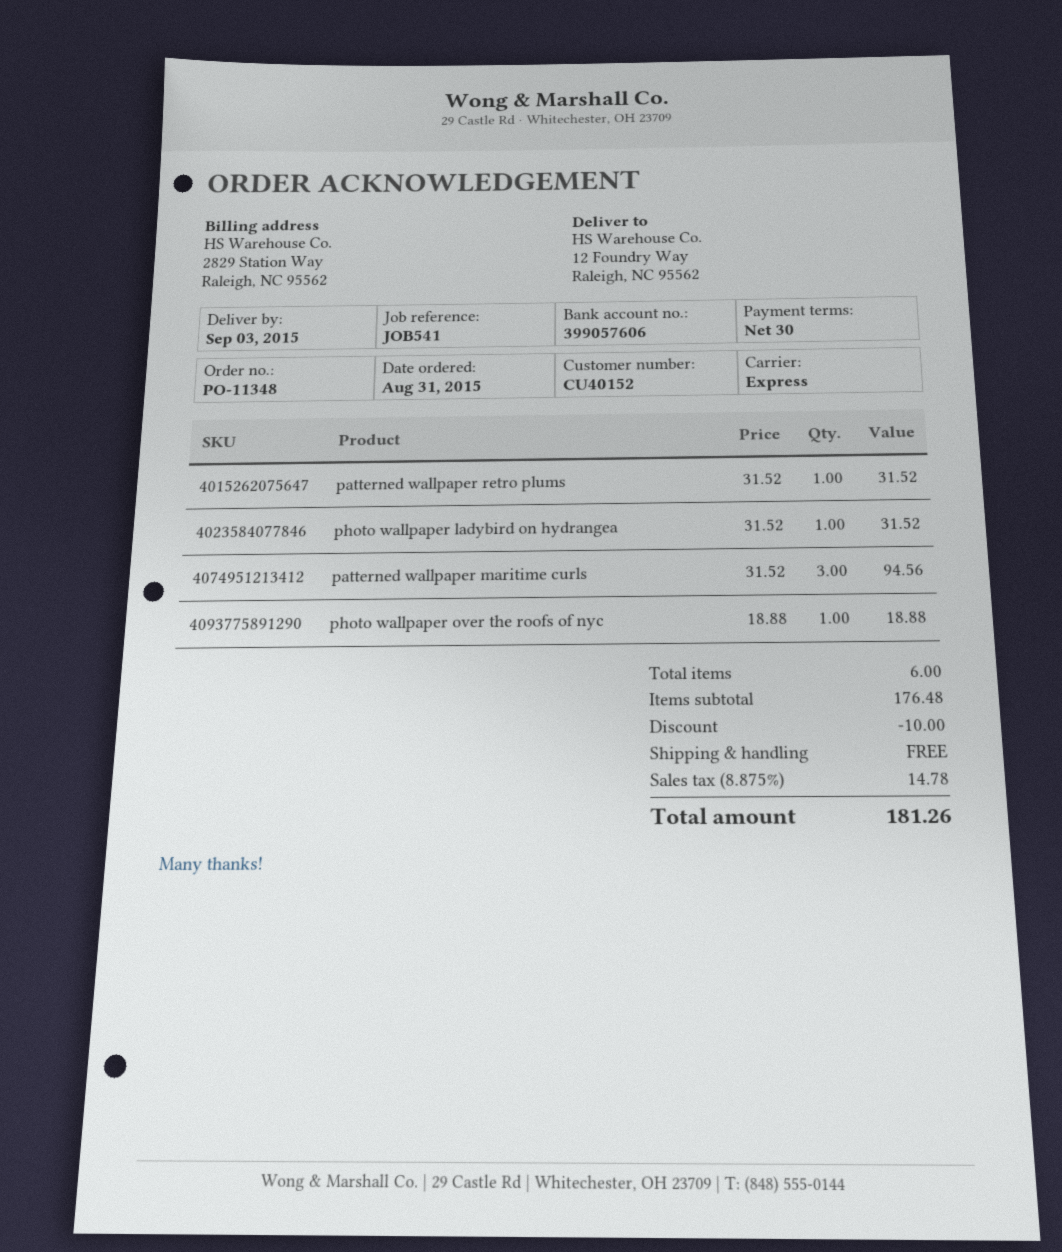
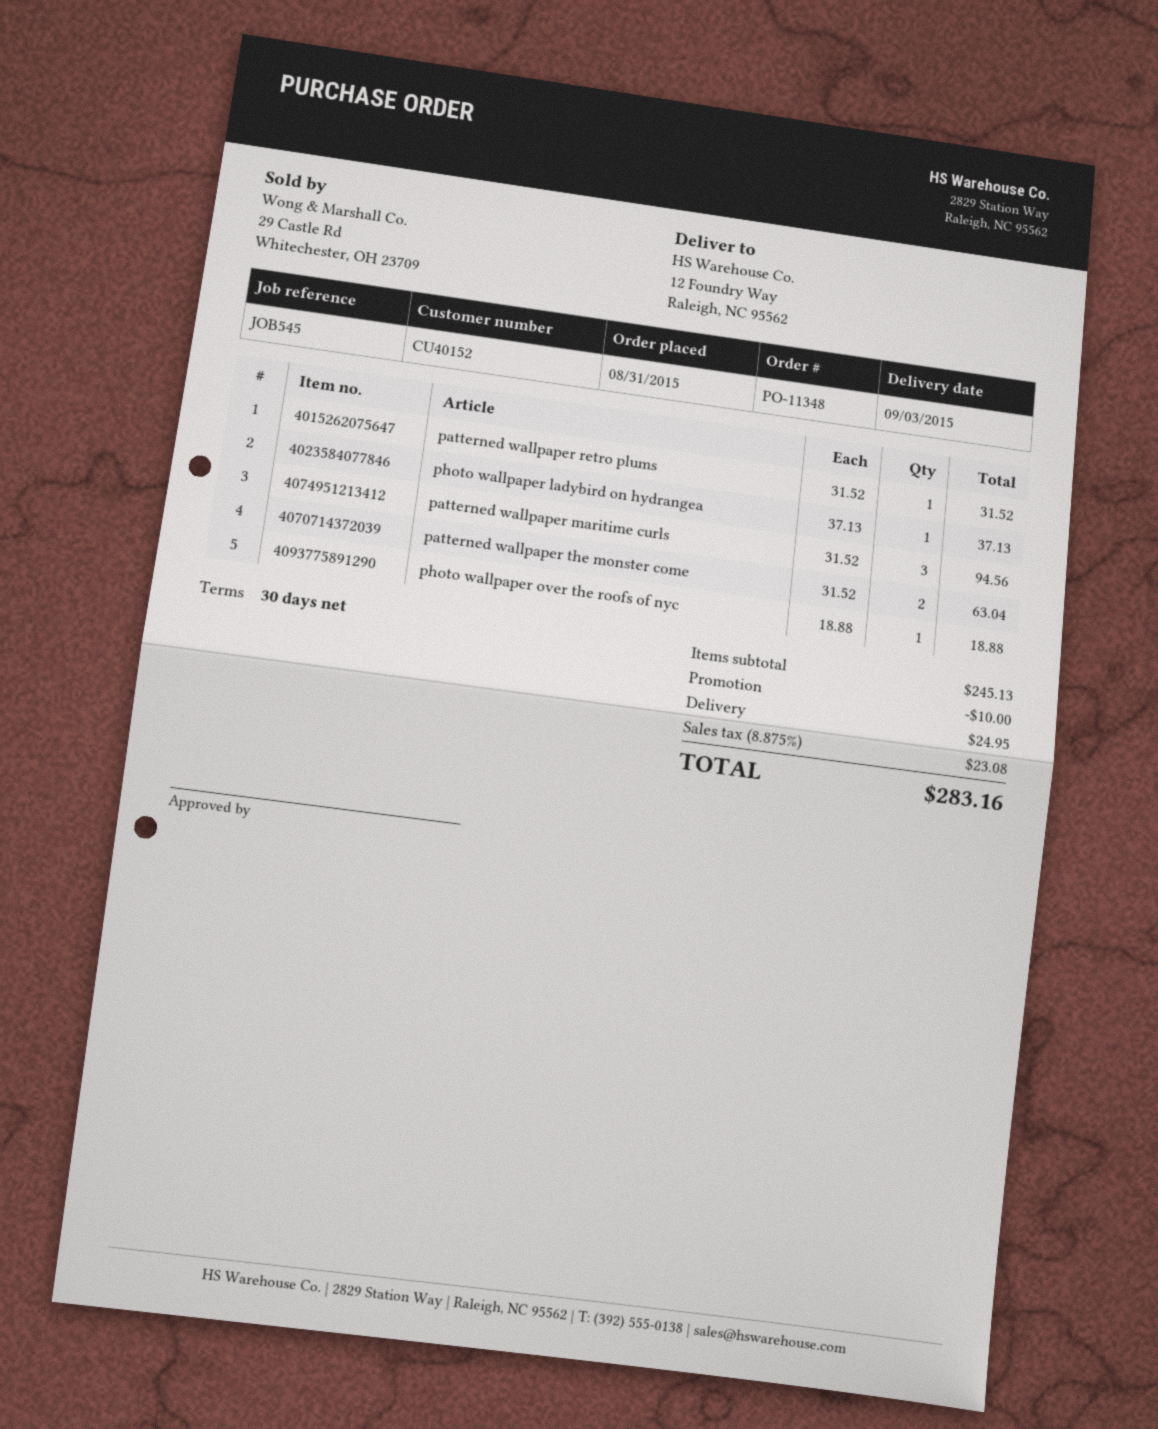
reference: JOB541 -> JOB545
photo wallpaper ladybird on hydrangea: 1 x 31.52 = 31.52 -> 1 x 37.13 = 37.13
patterned wallpaper the monster come: none -> 2 x 31.52 = 63.04
subtotal: 176.48 -> 245.13
shipping: 0.00 -> 24.95
tax: 8.875% = 14.78 -> 8.875% = 23.08
total: 181.26 -> 283.16

